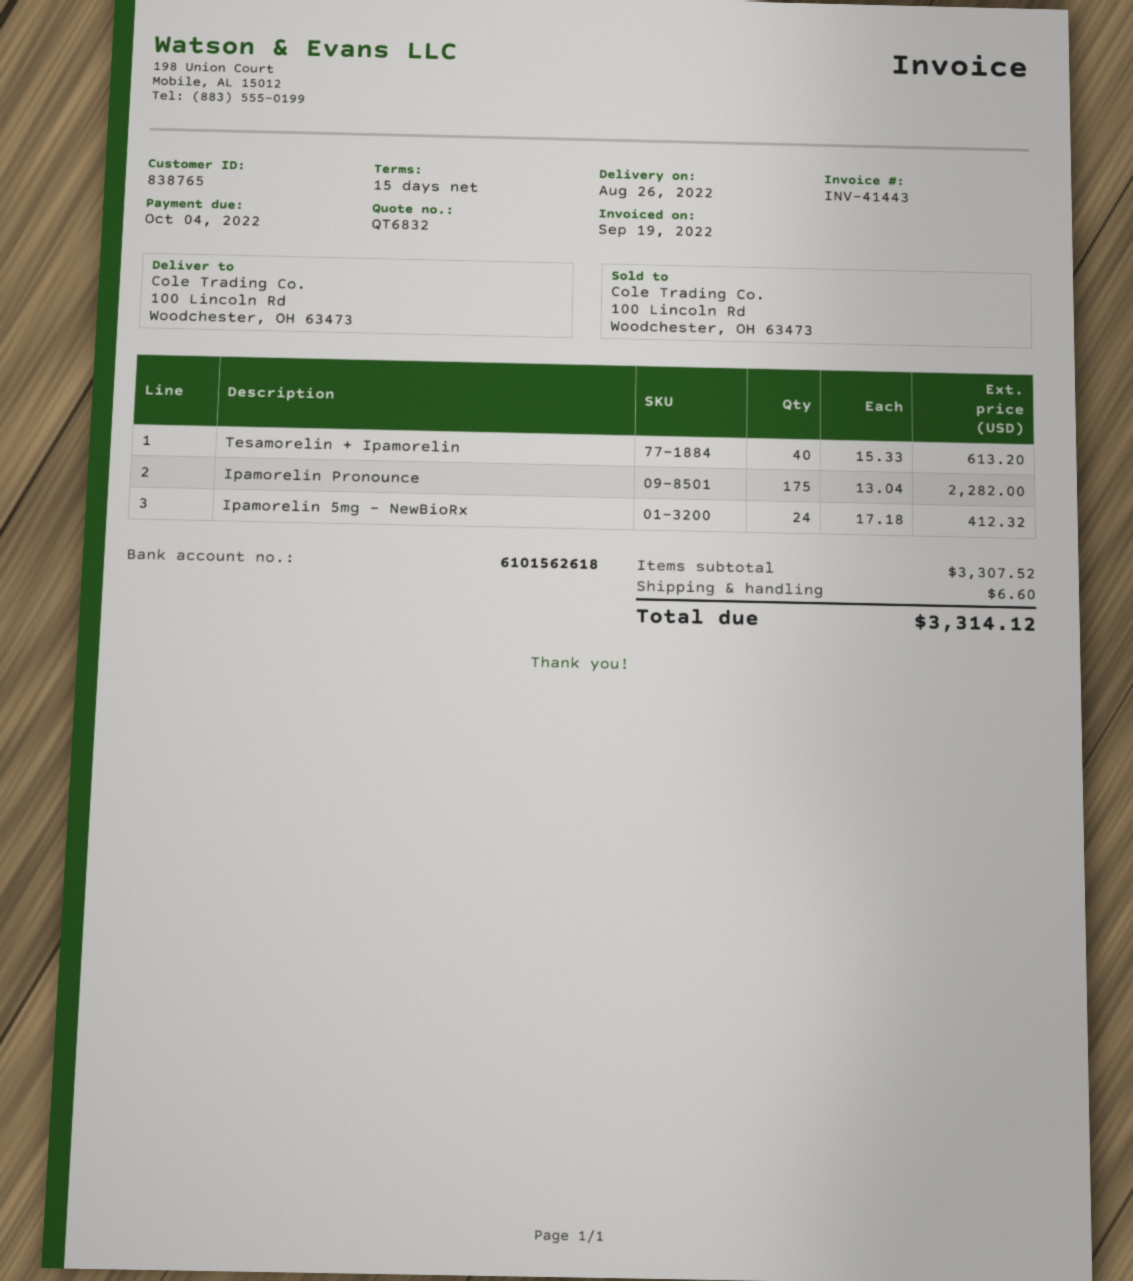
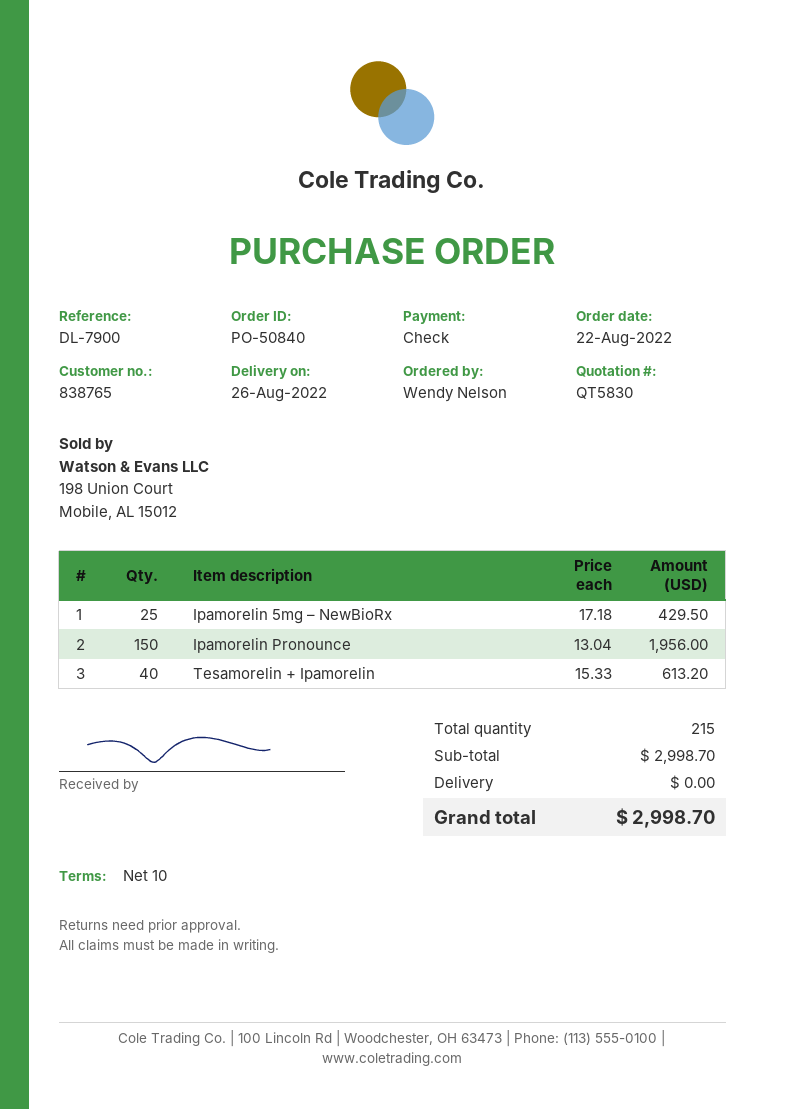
quote number: QT6832 -> QT5830
payment terms: 15 days -> 10 days
Ipamorelin Pronounce: 175 x 13.04 = 2282.00 -> 150 x 13.04 = 1956.00
Ipamorelin 5mg – NewBioRx: 24 x 17.18 = 412.32 -> 25 x 17.18 = 429.50
subtotal: 3307.52 -> 2998.70
shipping: 6.60 -> 0.00
total: 3314.12 -> 2998.70

